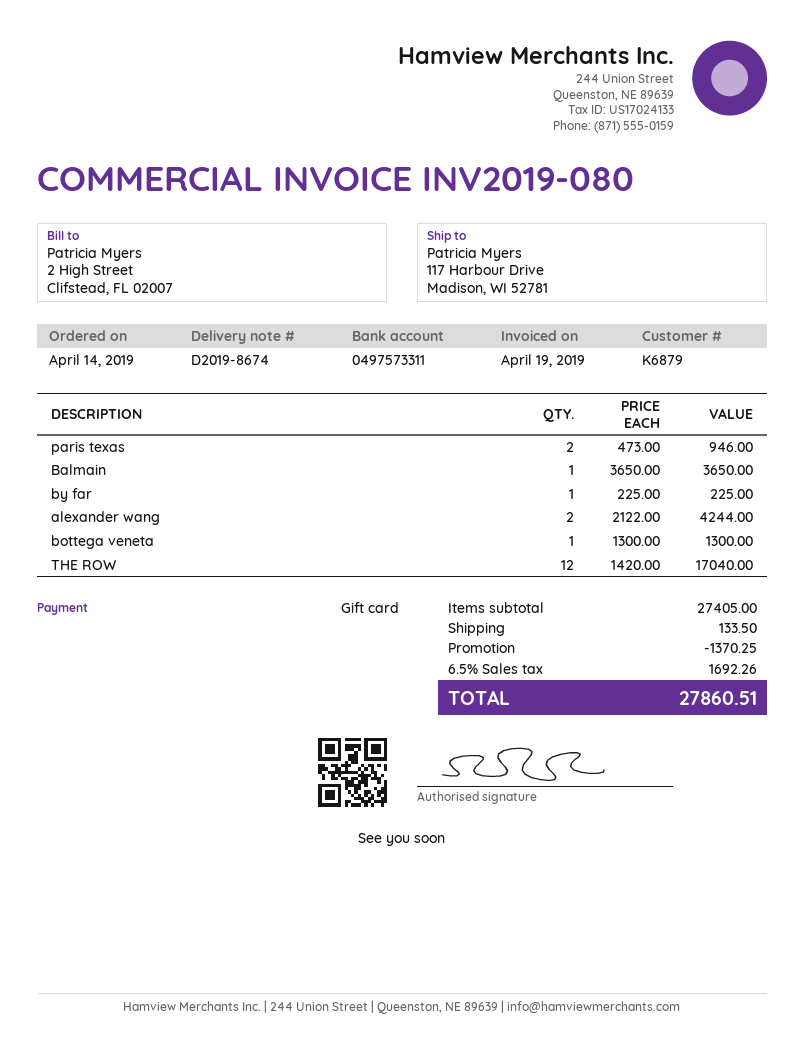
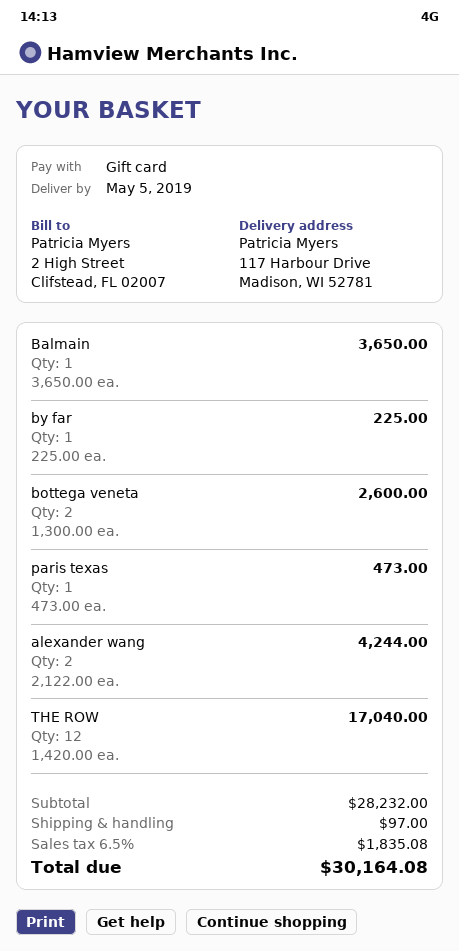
paris texas: 2 x 473.00 = 946.00 -> 1 x 473.00 = 473.00
bottega veneta: 1 x 1300.00 = 1300.00 -> 2 x 1300.00 = 2600.00
subtotal: 27405.00 -> 28232.00
discount: 1370.25 -> none
shipping: 133.50 -> 97.00
tax: 6.5% = 1692.26 -> 6.5% = 1835.08
total: 27860.51 -> 30164.08

